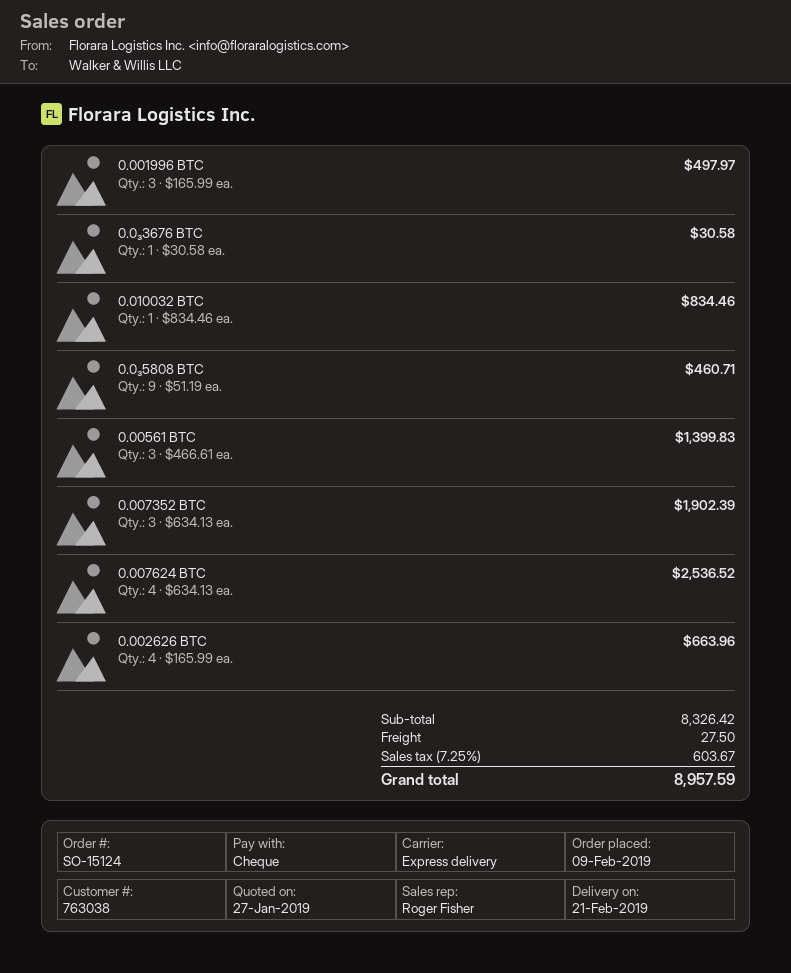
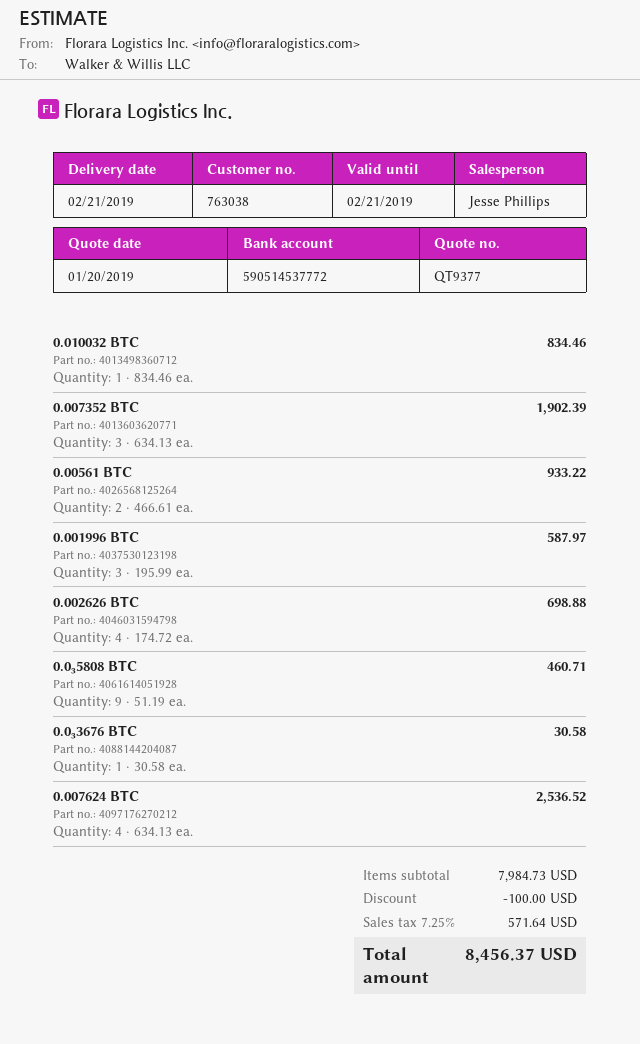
quote date: 2019-01-27 -> 2019-01-20
sales rep: Roger Fisher -> Jesse Phillips
0.001996 BTC: 3 x 165.99 = 497.97 -> 3 x 195.99 = 587.97
0.00561 BTC: 3 x 466.61 = 1399.83 -> 2 x 466.61 = 933.22
0.002626 BTC: 4 x 165.99 = 663.96 -> 4 x 174.72 = 698.88
subtotal: 8326.42 -> 7984.73
discount: none -> 100.00
shipping: 27.50 -> none
tax: 7.25% = 603.67 -> 7.25% = 571.64
total: 8957.59 -> 8456.37

